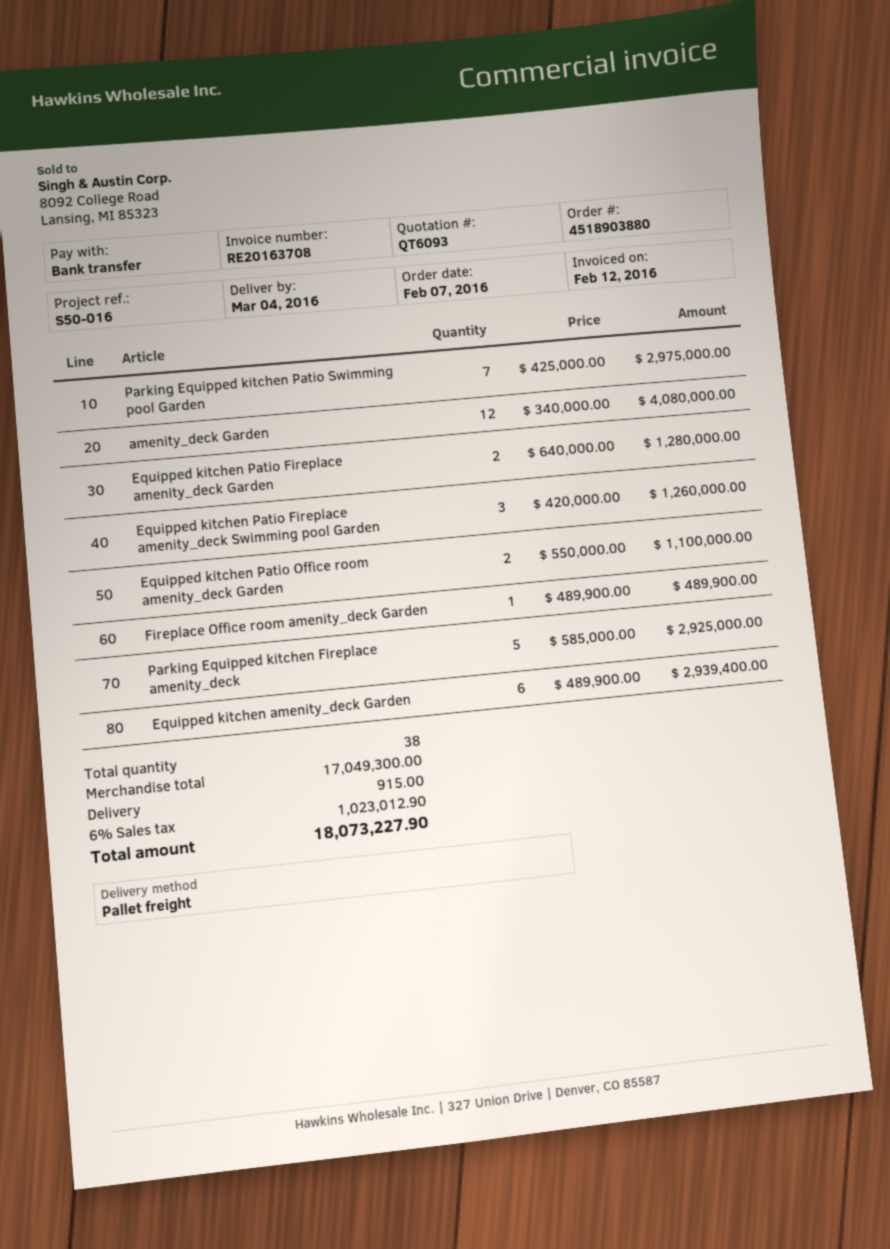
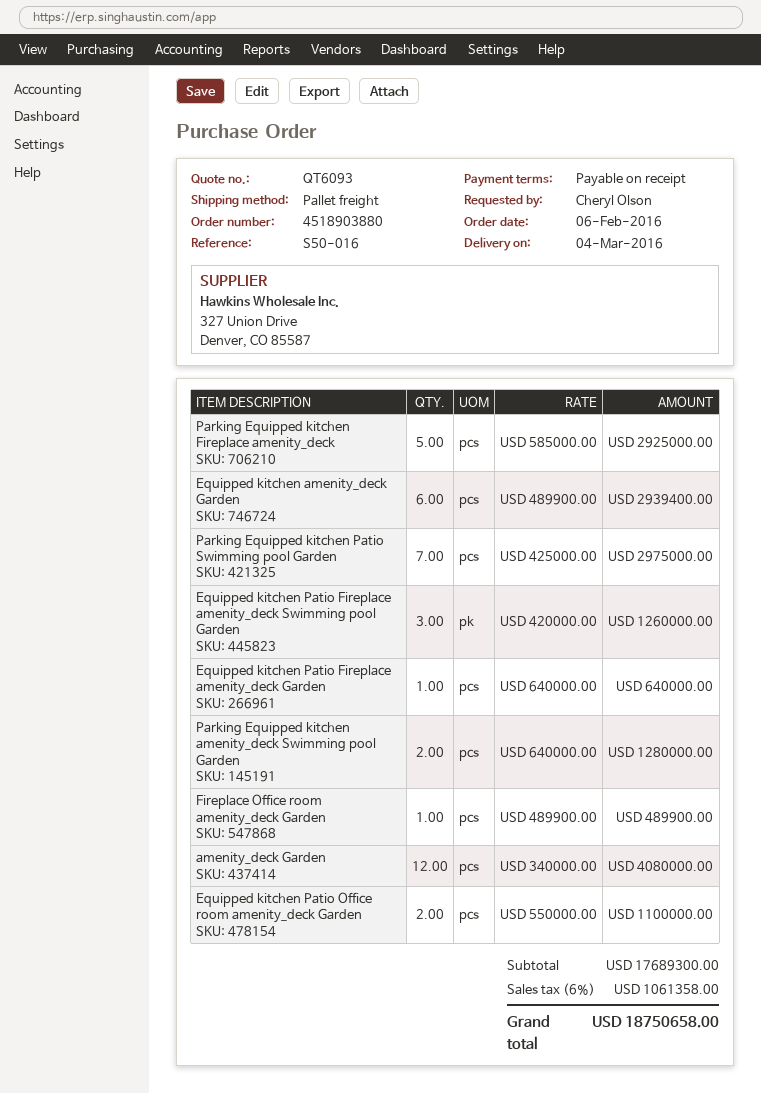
order date: 2016-02-07 -> 2016-02-06
Equipped kitchen Patio Fireplace amenity_deck Garden: 2 x 640000.00 = 1280000.00 -> 1 x 640000.00 = 640000.00
Parking Equipped kitchen amenity_deck Swimming pool Garden: none -> 2 x 640000.00 = 1280000.00
subtotal: 17049300.00 -> 17689300.00
shipping: 915.00 -> none
tax: 6% = 1023012.90 -> 6% = 1061358.00
total: 18073227.90 -> 18750658.00

